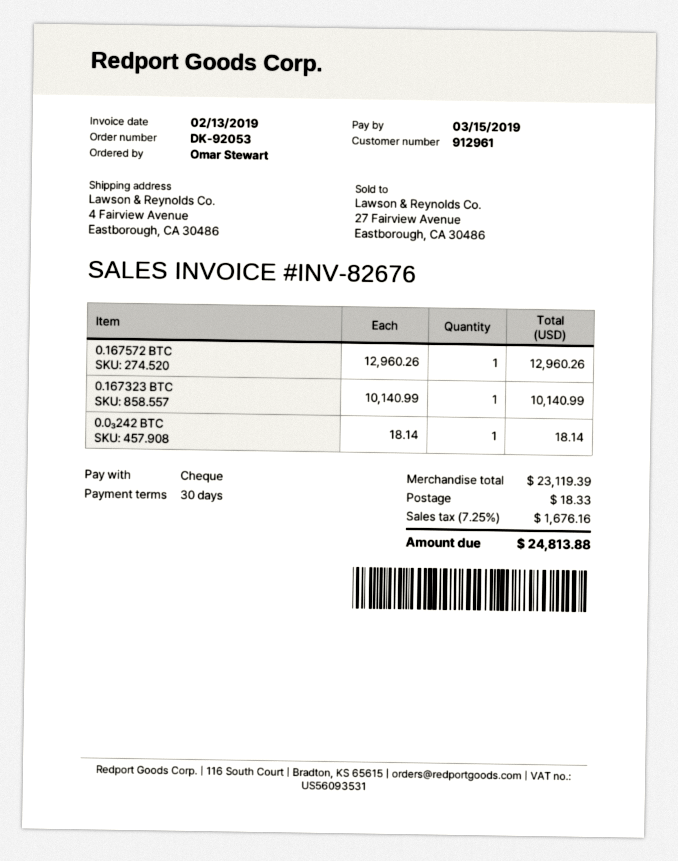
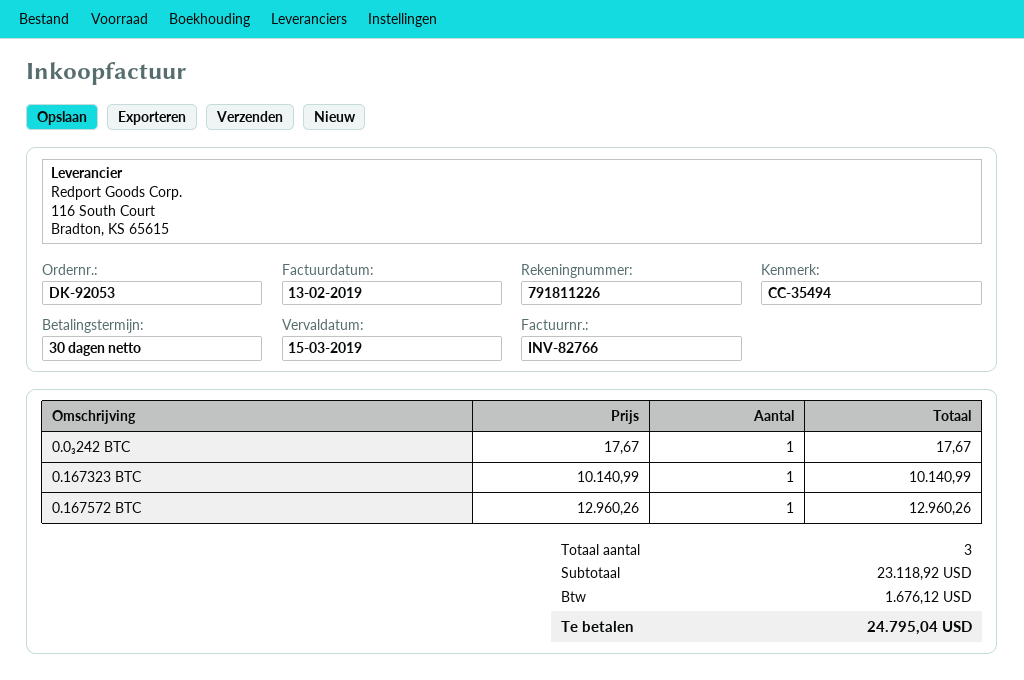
invoice number: INV-82676 -> INV-82766
0.0₃242 BTC: 1 x 18.14 = 18.14 -> 1 x 17.67 = 17.67
subtotal: 23119.39 -> 23118.92
shipping: 18.33 -> none
tax: 1676.16 -> 1676.12
total: 24813.88 -> 24795.04

